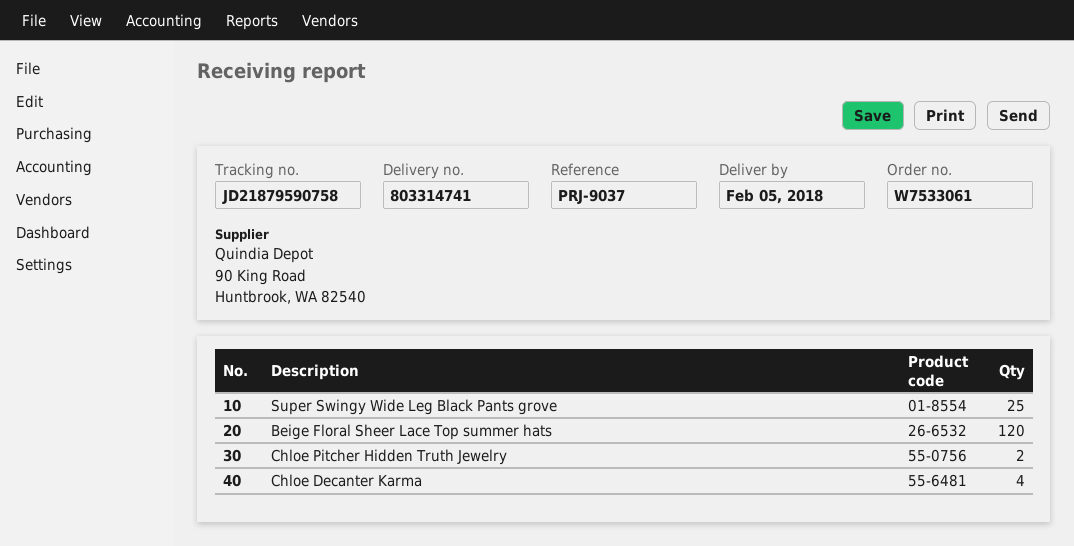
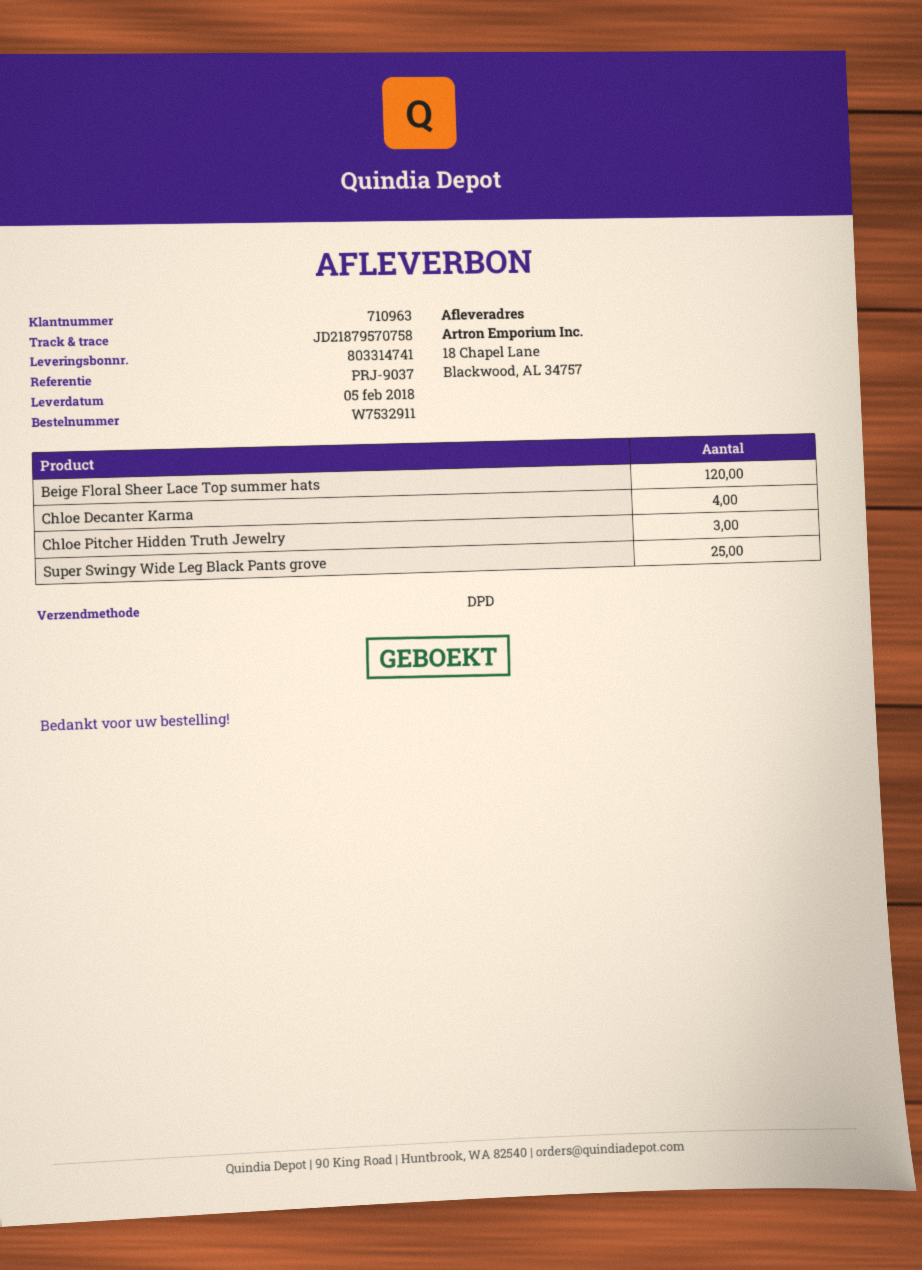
order number: W7533061 -> W7532911
tracking number: JD21879590758 -> JD21879570758
Chloe Pitcher Hidden Truth Jewelry: 2 -> 3

